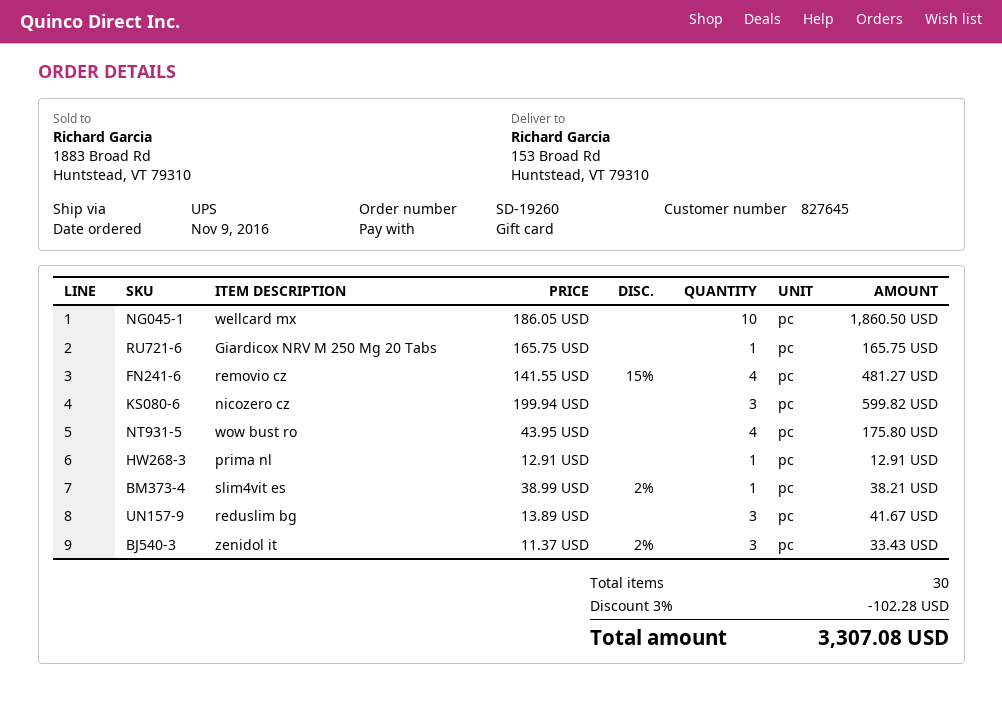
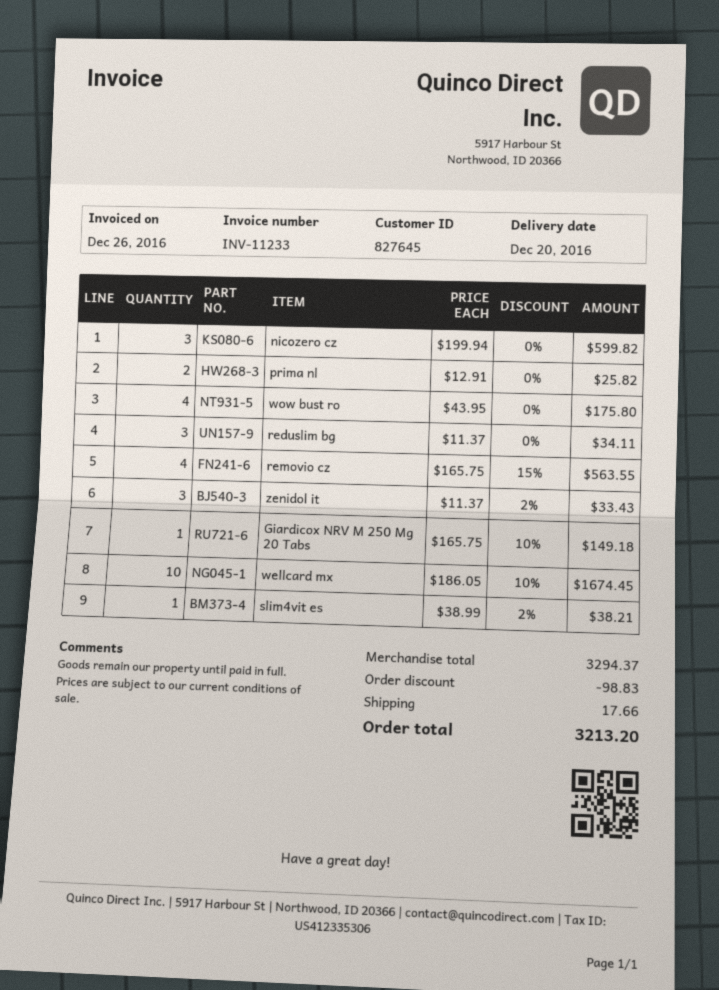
wellcard mx: 10 x 186.05 = 1860.50 -> 10 x 186.05 - 10% = 1674.45
Giardicox NRV M 250 Mg 20 Tabs: 1 x 165.75 = 165.75 -> 1 x 165.75 - 10% = 149.18
removio cz: 4 x 141.55 - 15% = 481.27 -> 4 x 165.75 - 15% = 563.55
prima nl: 1 x 12.91 = 12.91 -> 2 x 12.91 = 25.82
reduslim bg: 3 x 13.89 = 41.67 -> 3 x 11.37 = 34.11
discount: 102.28 -> 98.83
shipping: none -> 17.66
total: 3307.08 -> 3213.20

